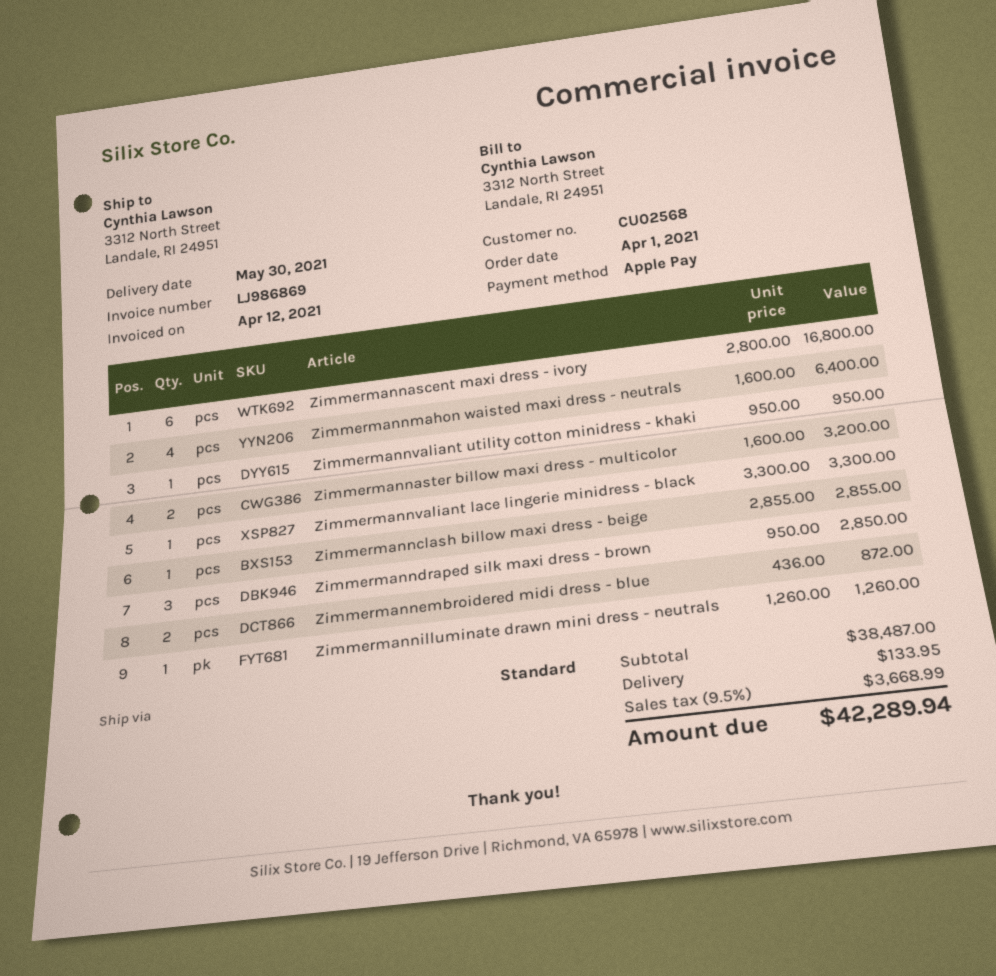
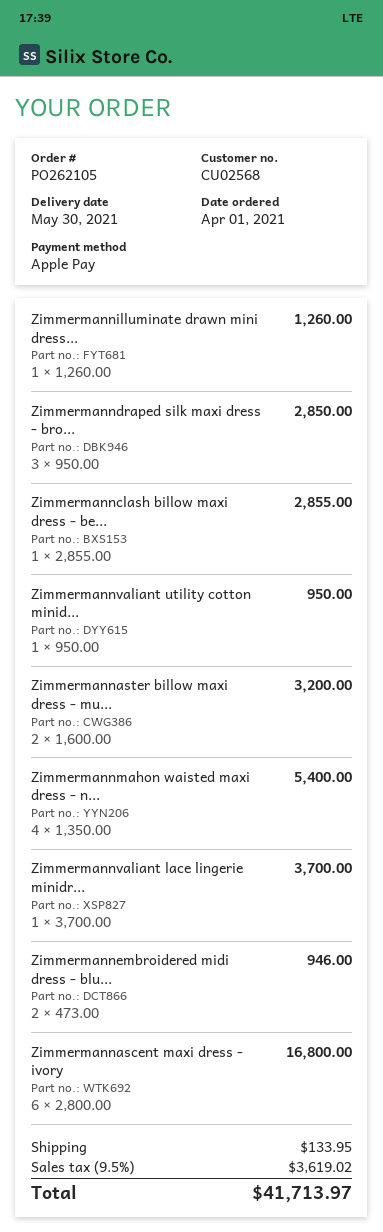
Zimmermannmahon waisted maxi dress - neutrals: 4 x 1600.00 = 6400.00 -> 4 x 1350.00 = 5400.00
Zimmermannvaliant lace lingerie minidress - black: 1 x 3300.00 = 3300.00 -> 1 x 3700.00 = 3700.00
Zimmermannembroidered midi dress - blue: 2 x 436.00 = 872.00 -> 2 x 473.00 = 946.00
tax: 9.5% = 3668.99 -> 9.5% = 3619.02
total: 42289.94 -> 41713.97

